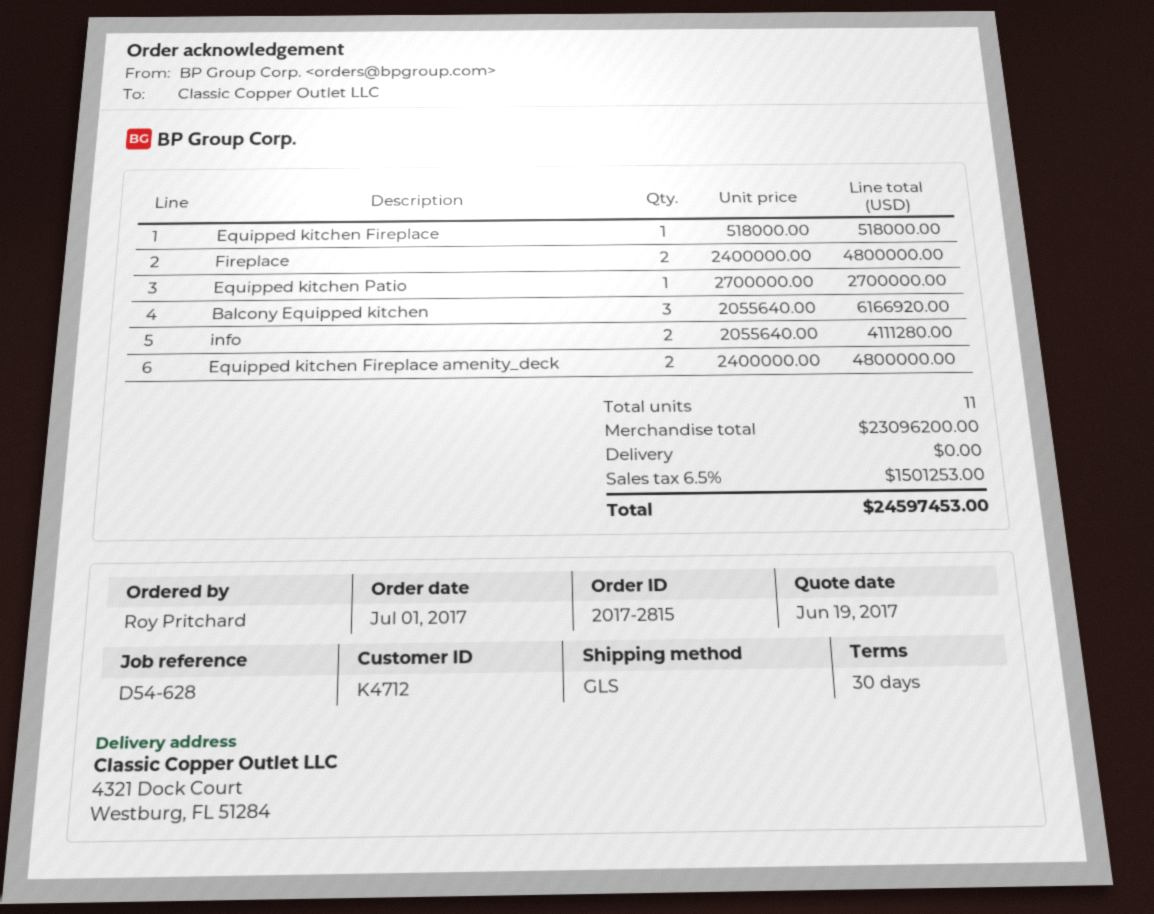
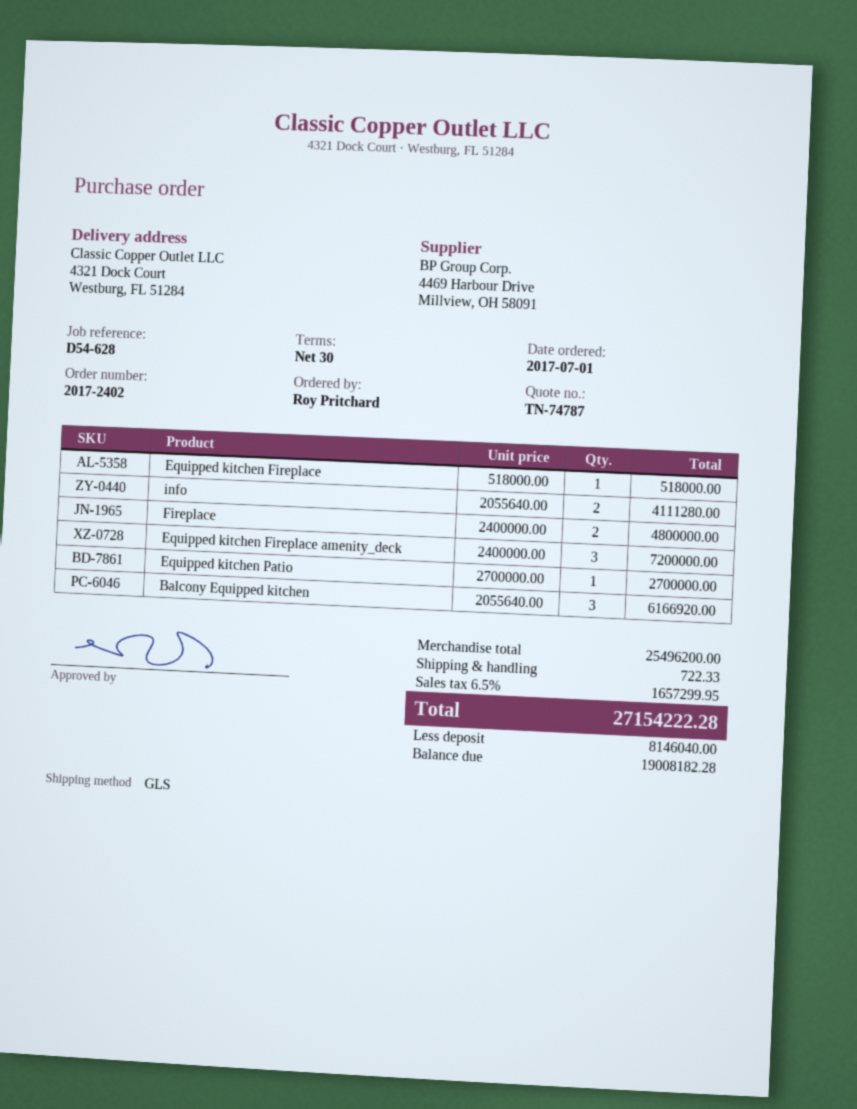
order number: 2017-2815 -> 2017-2402
Equipped kitchen Fireplace amenity_deck: 2 x 2400000.00 = 4800000.00 -> 3 x 2400000.00 = 7200000.00
subtotal: 23096200.00 -> 25496200.00
shipping: 0.00 -> 722.33
tax: 6.5% = 1501253.00 -> 6.5% = 1657299.95
total: 24597453.00 -> 27154222.28

